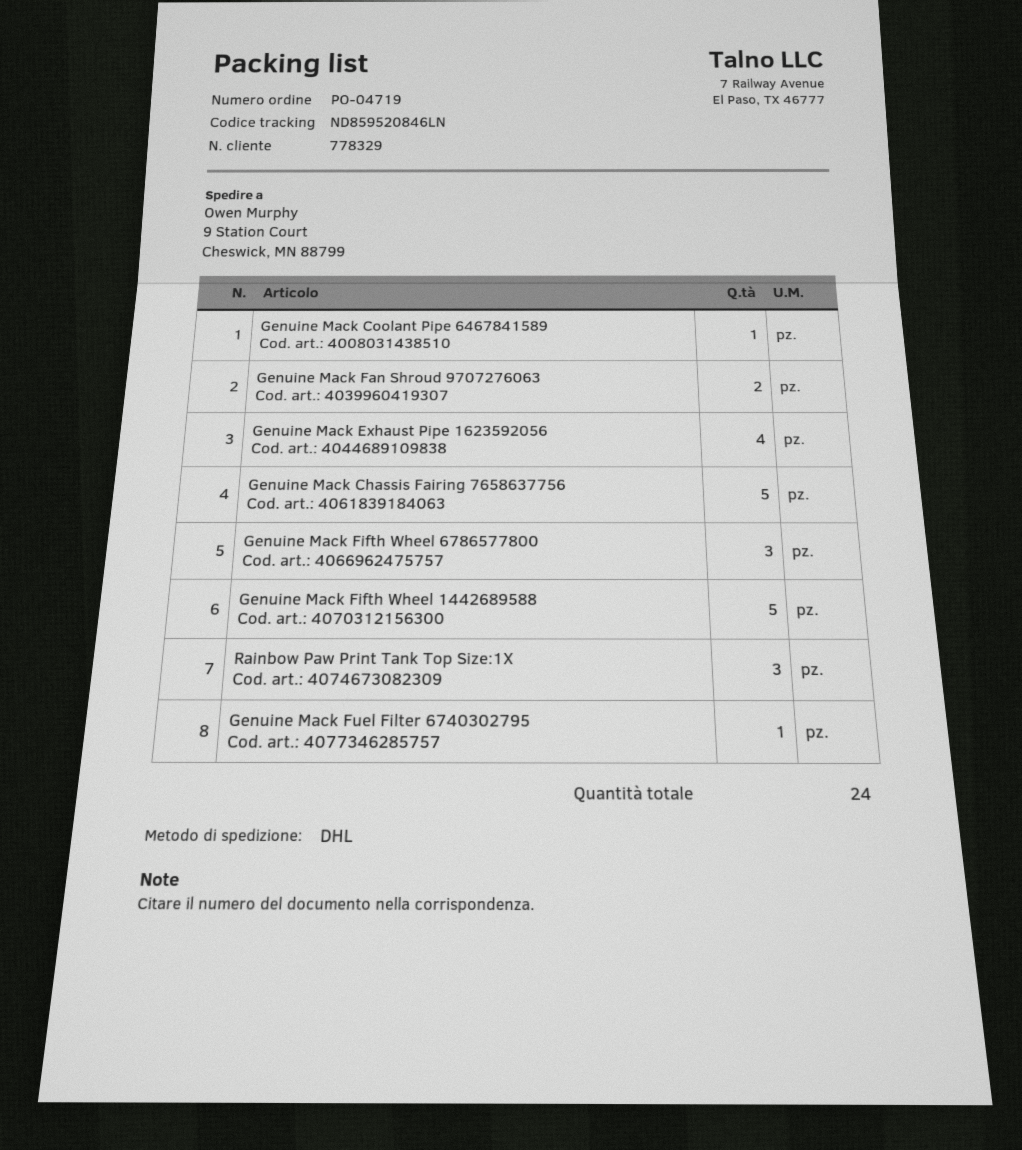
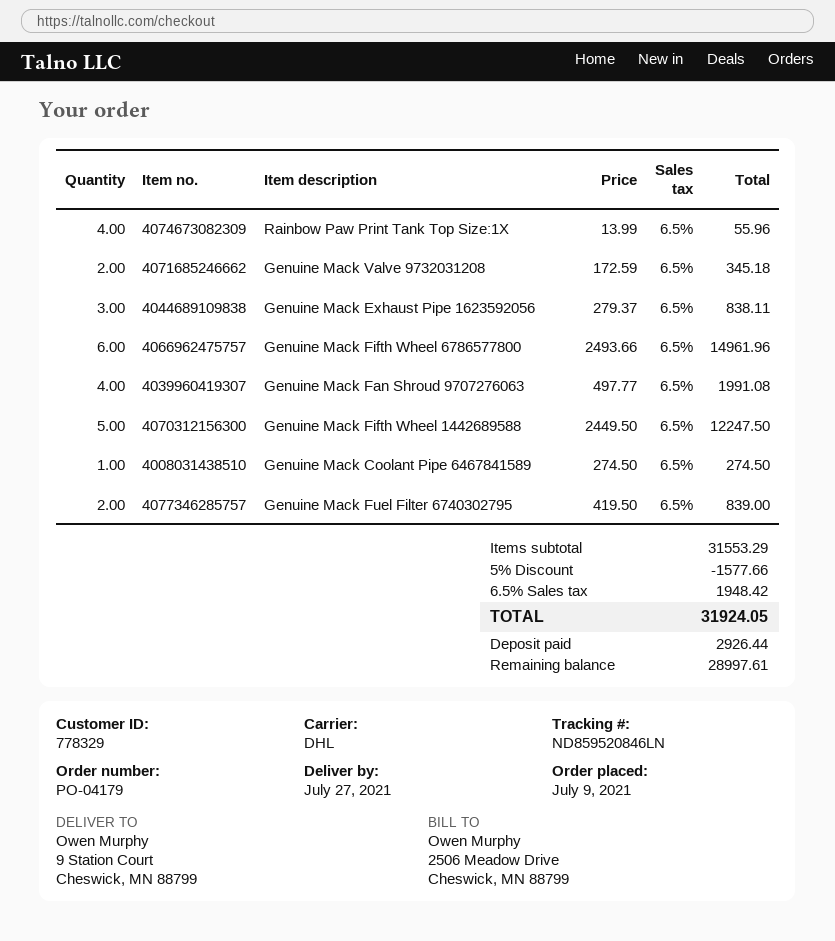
order number: PO-04719 -> PO-04179
Genuine Mack Fan Shroud 9707276063: 2 -> 4
Genuine Mack Exhaust Pipe 1623592056: 4 -> 3
Genuine Mack Chassis Fairing 7658637756: 5 -> none
Genuine Mack Fifth Wheel 6786577800: 3 -> 6
Rainbow Paw Print Tank Top Size:1X: 3 -> 4
Genuine Mack Fuel Filter 6740302795: 1 -> 2
Genuine Mack Valve 9732031208: none -> 2

